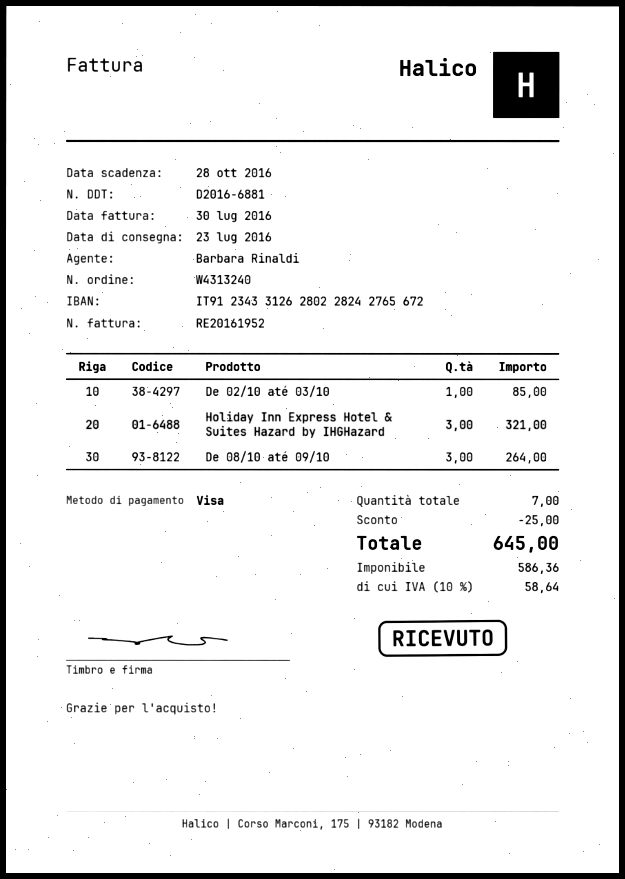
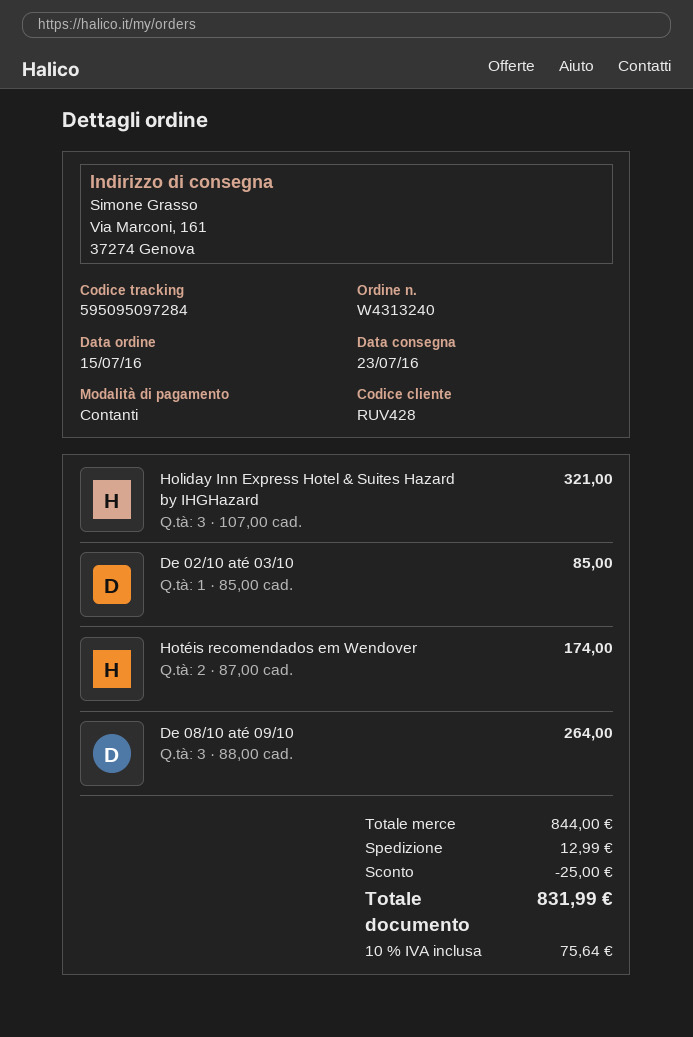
payment method: Visa -> cash
Hotéis recomendados em Wendover: none -> 2 for 174.00
shipping: none -> 12.99
tax: 10% = 58.64 -> 10% = 75.64
total: 645.00 -> 831.99

